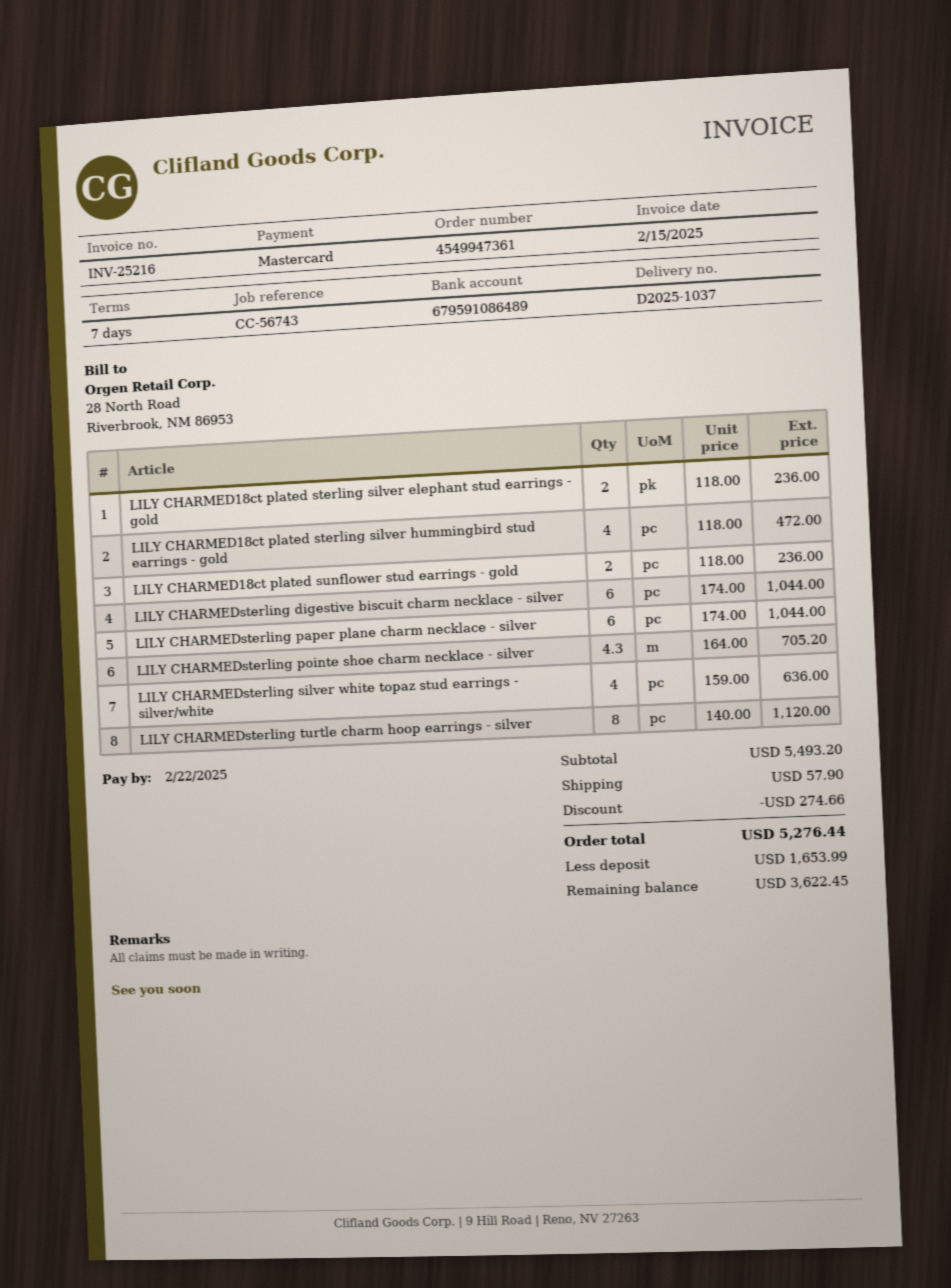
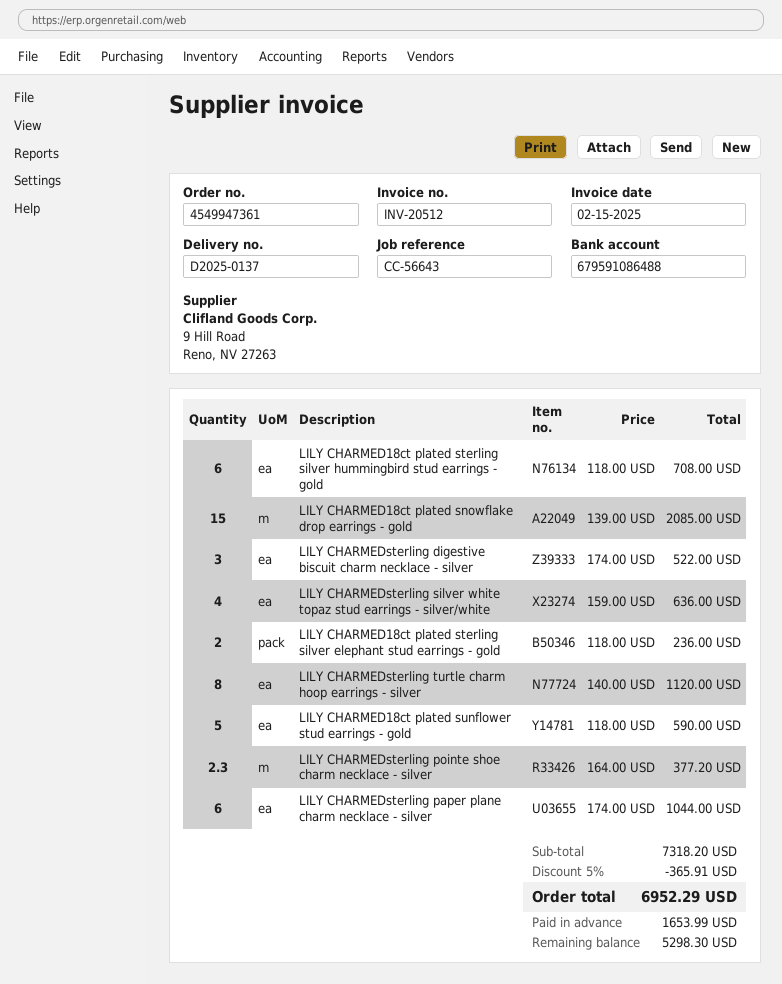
delivery note number: D2025-1037 -> D2025-0137
invoice number: INV-25216 -> INV-20512
reference: CC-56743 -> CC-56643
bank account: 679591086489 -> 679591086488
LILY CHARMED18ct plated sterling silver hummingbird stud earrings - gold: 4 x 118.00 = 472.00 -> 6 x 118.00 = 708.00
LILY CHARMED18ct plated sunflower stud earrings - gold: 2 x 118.00 = 236.00 -> 5 x 118.00 = 590.00
LILY CHARMEDsterling digestive biscuit charm necklace - silver: 6 x 174.00 = 1044.00 -> 3 x 174.00 = 522.00
LILY CHARMEDsterling pointe shoe charm necklace - silver: 4.3 x 164.00 = 705.20 -> 2.3 x 164.00 = 377.20
LILY CHARMED18ct plated snowflake drop earrings - gold: none -> 15 x 139.00 = 2085.00
subtotal: 5493.20 -> 7318.20
discount: 274.66 -> 365.91
shipping: 57.90 -> none
total: 5276.44 -> 6952.29
balance: 3622.45 -> 5298.30

